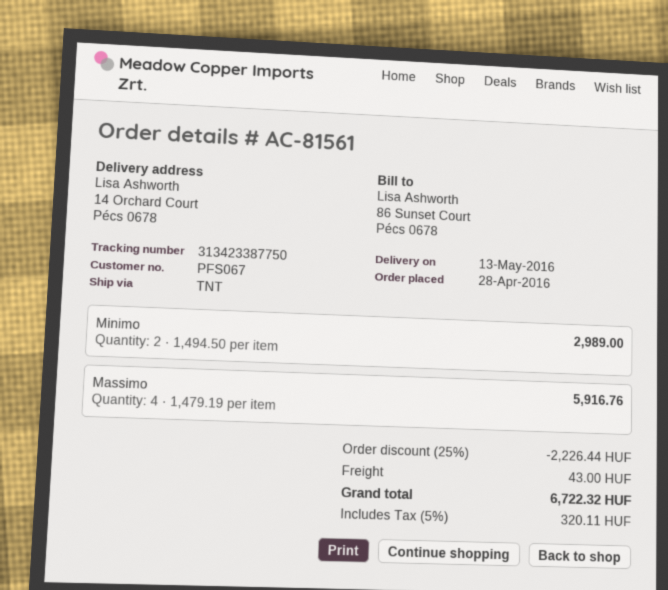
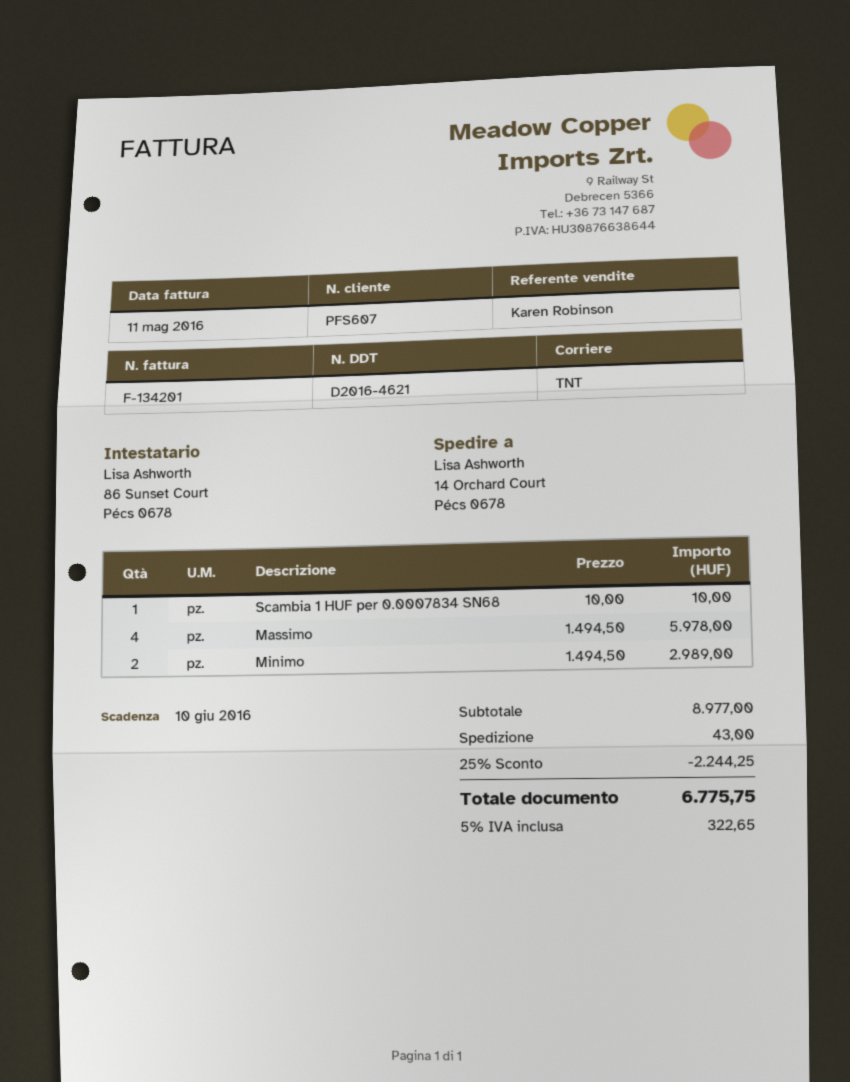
customer number: PFS067 -> PFS607
Massimo: 4 x 1479.19 = 5916.76 -> 4 x 1494.50 = 5978.00
Scambia 1 HUF per 0.0007834 SN68: none -> 1 x 10.00 = 10.00
discount: 25% = 2226.44 -> 25% = 2244.25
tax: 5% = 320.11 -> 5% = 322.65
total: 6722.32 -> 6775.75

